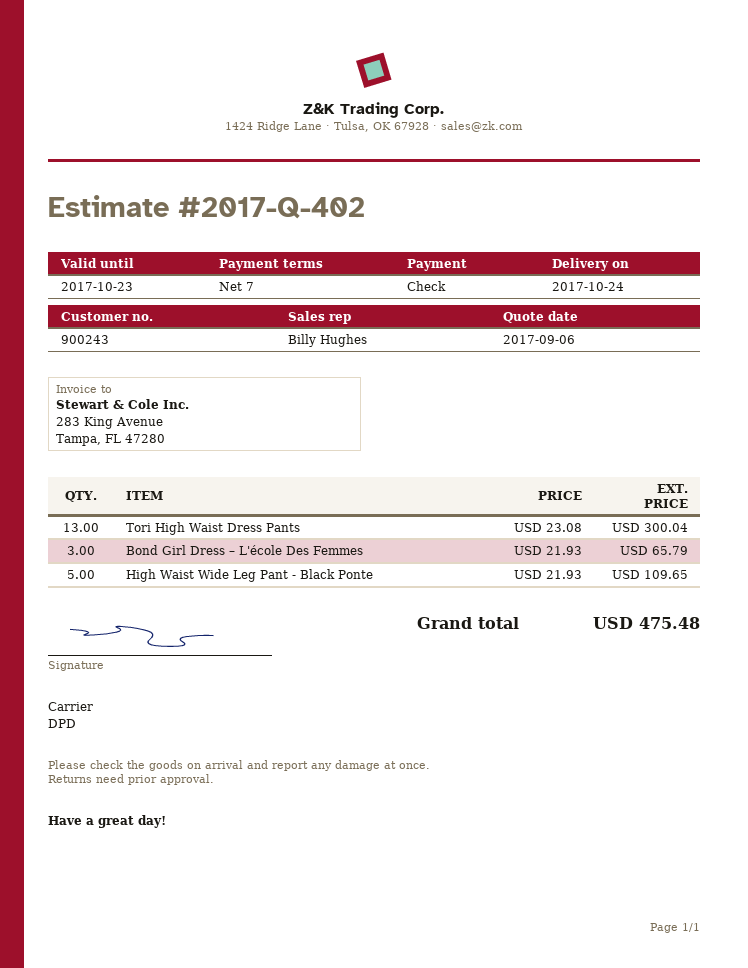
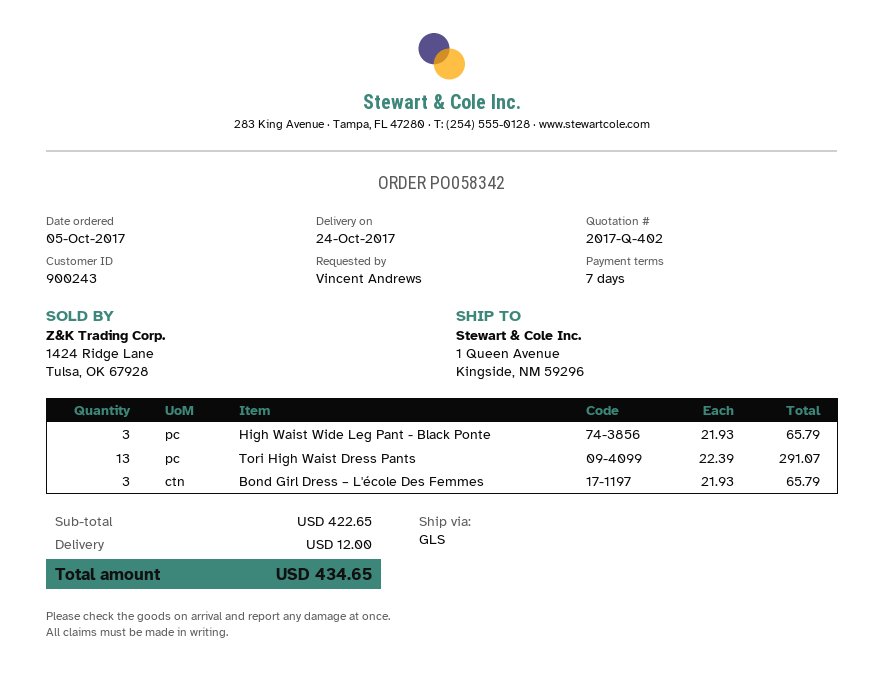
shipping method: DPD -> GLS
Tori High Waist Dress Pants: 13 x 23.08 = 300.04 -> 13 x 22.39 = 291.07
High Waist Wide Leg Pant - Black Ponte: 5 x 21.93 = 109.65 -> 3 x 21.93 = 65.79
shipping: none -> 12.00
total: 475.48 -> 434.65

